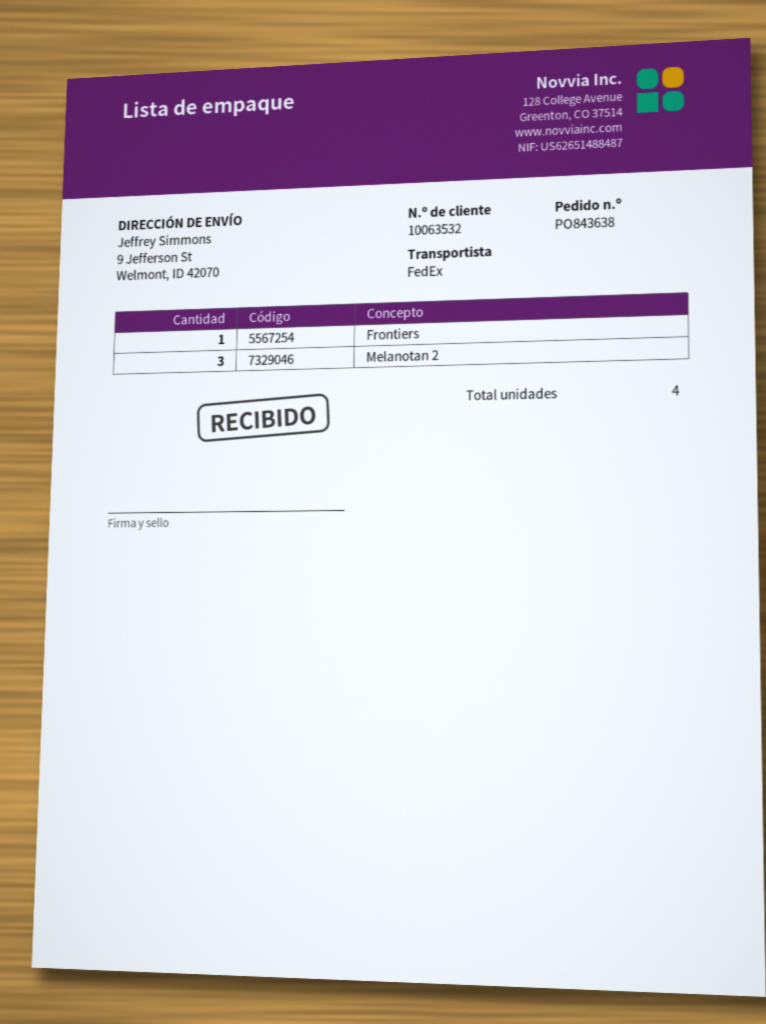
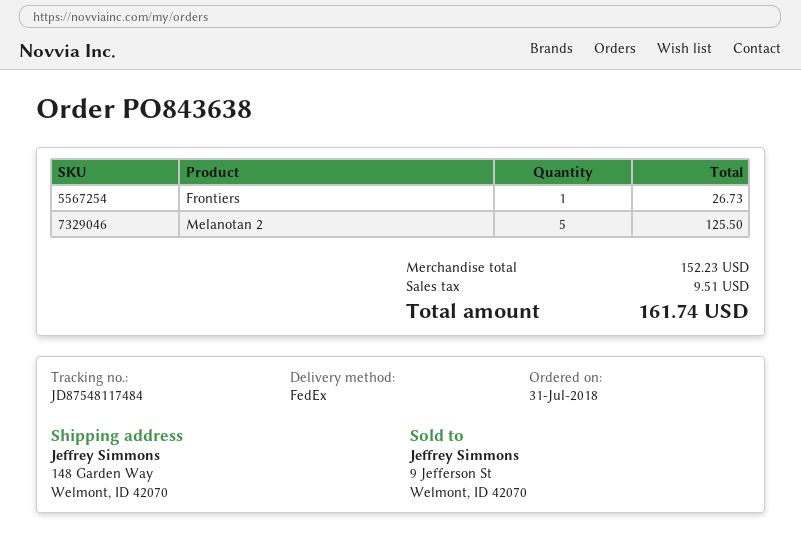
ship to: 9 Jefferson St, Welmont, ID 42070 -> 148 Garden Way, Welmont, ID 42070
Melanotan 2: 3 -> 5

